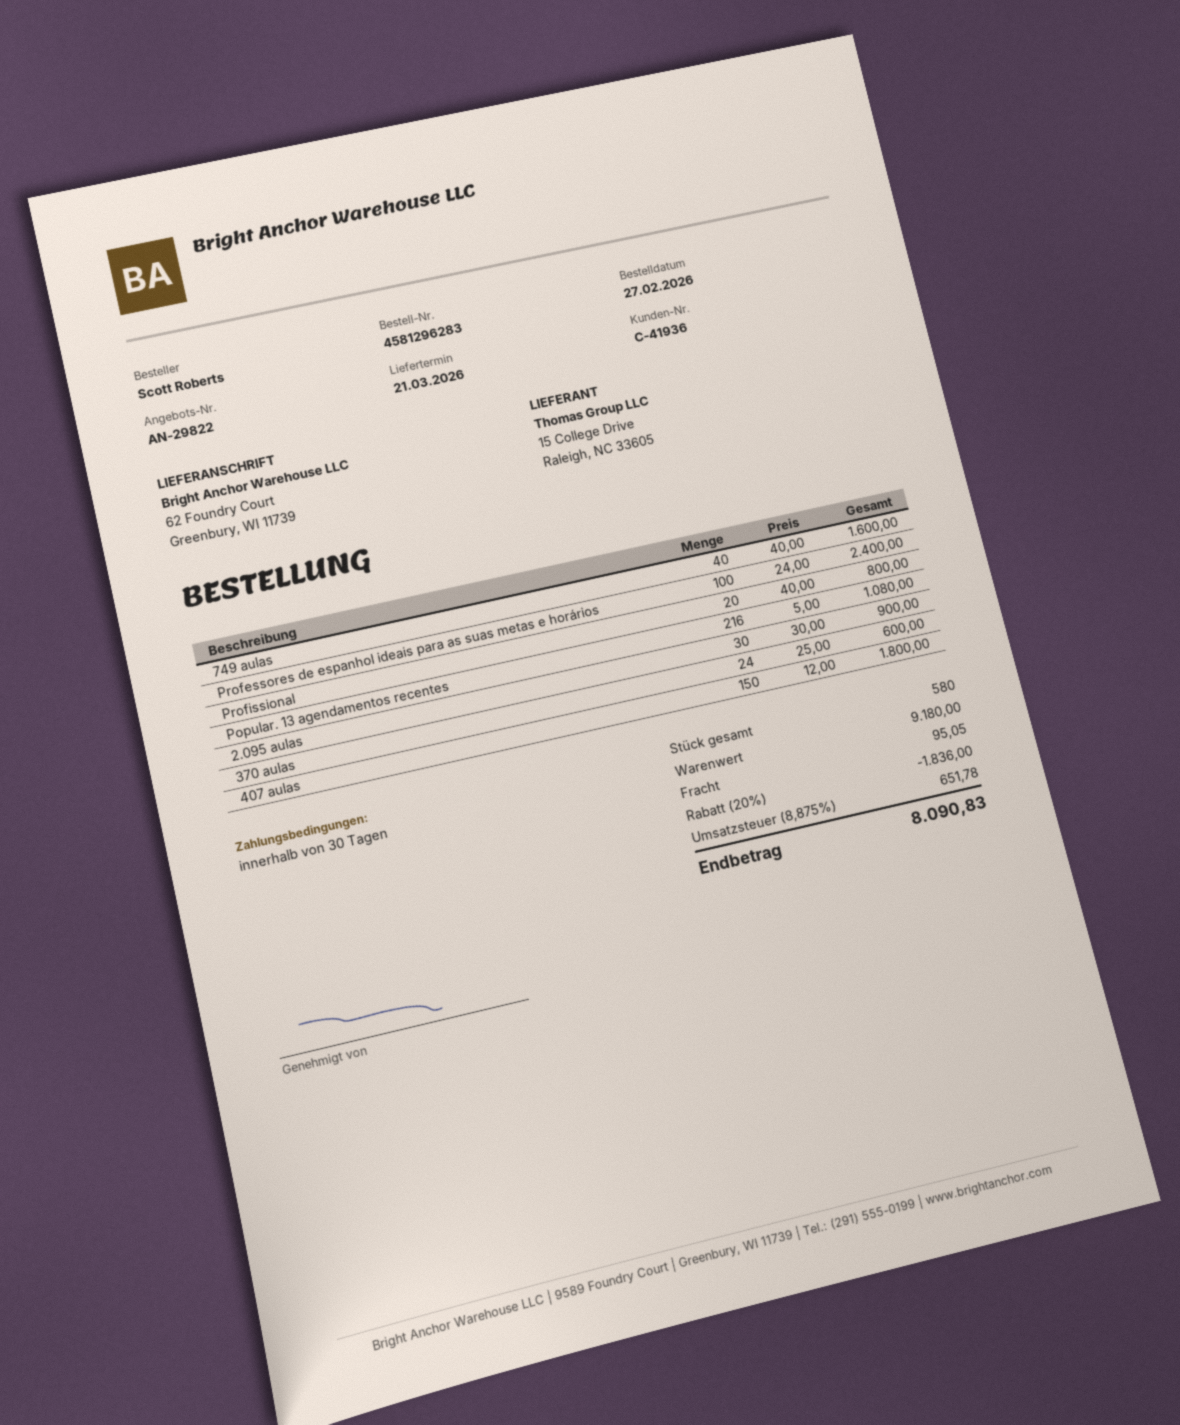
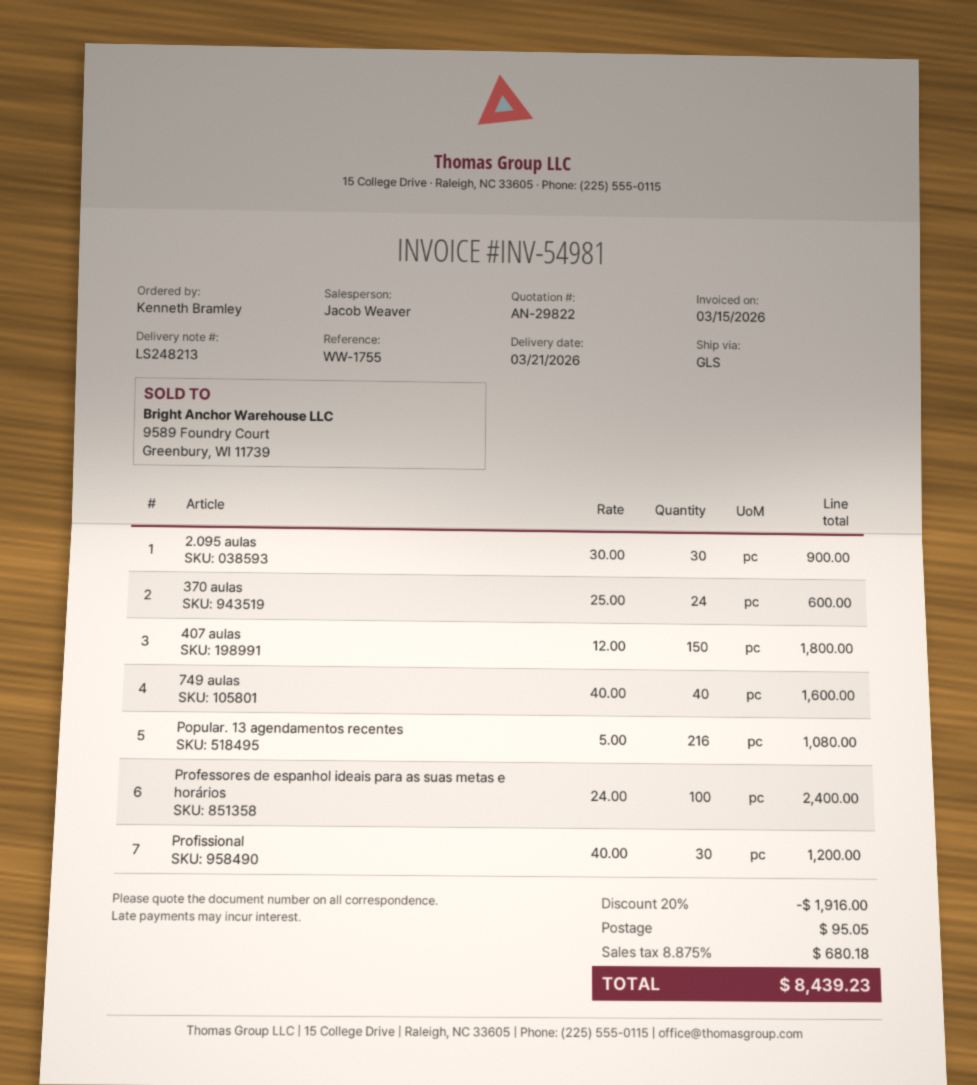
ordered by: Scott Roberts -> Kenneth Bramley
Profissional: 20 x 40.00 = 800.00 -> 30 x 40.00 = 1200.00
discount: 20% = 1836.00 -> 20% = 1916.00
tax: 8.875% = 651.78 -> 8.875% = 680.18
total: 8090.83 -> 8439.23

